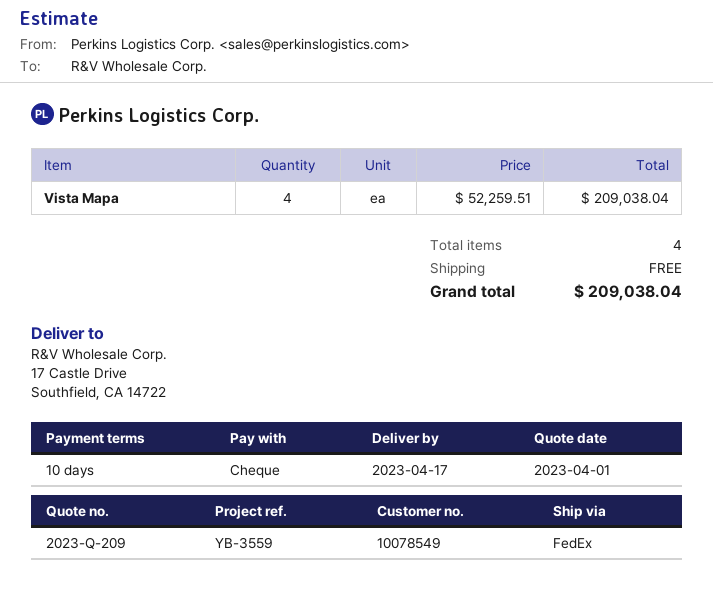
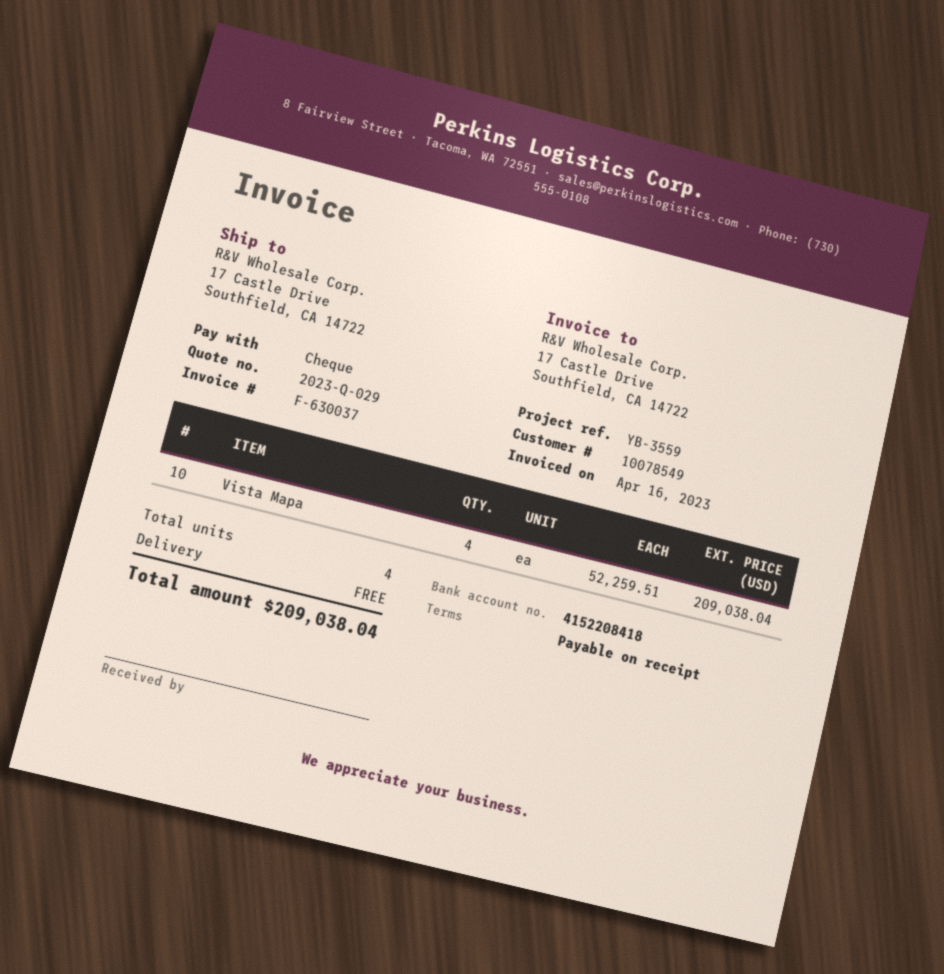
quote number: 2023-Q-209 -> 2023-Q-029
payment terms: 10 days -> on receipt

